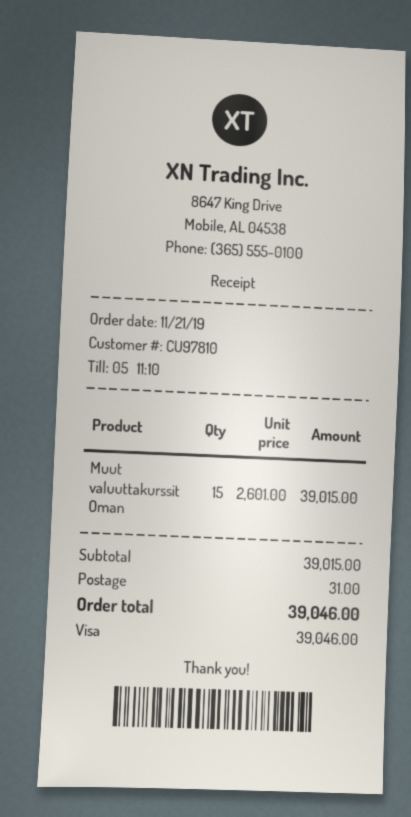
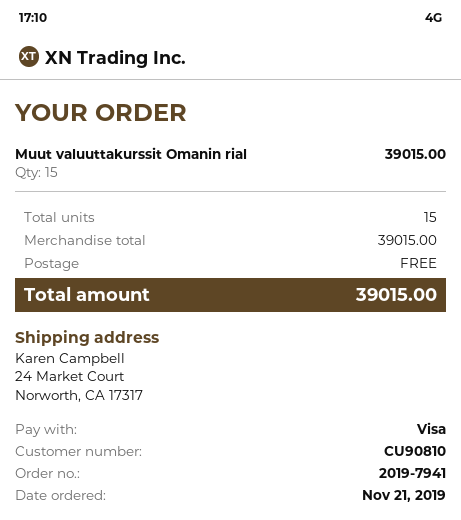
customer number: CU97810 -> CU90810
shipping: 31.00 -> 0.00
total: 39046.00 -> 39015.00

